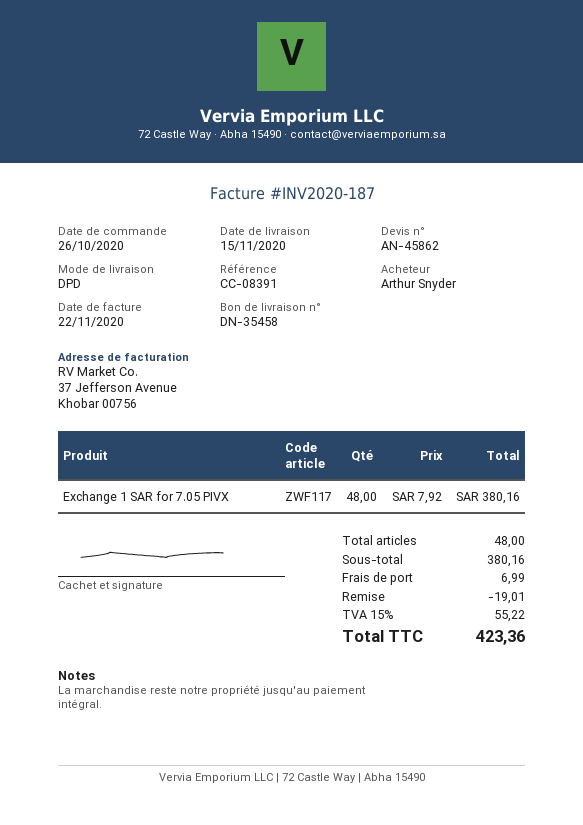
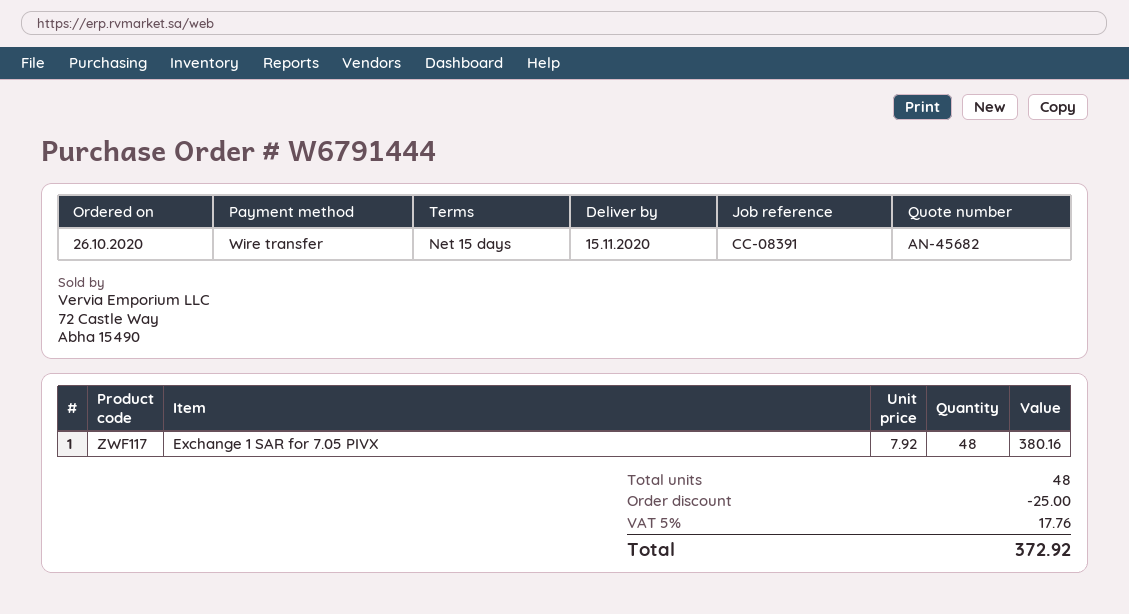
quote number: AN-45862 -> AN-45682
discount: 19.01 -> 25.00
shipping: 6.99 -> none
tax: 15% = 55.22 -> 5% = 17.76
total: 423.36 -> 372.92

